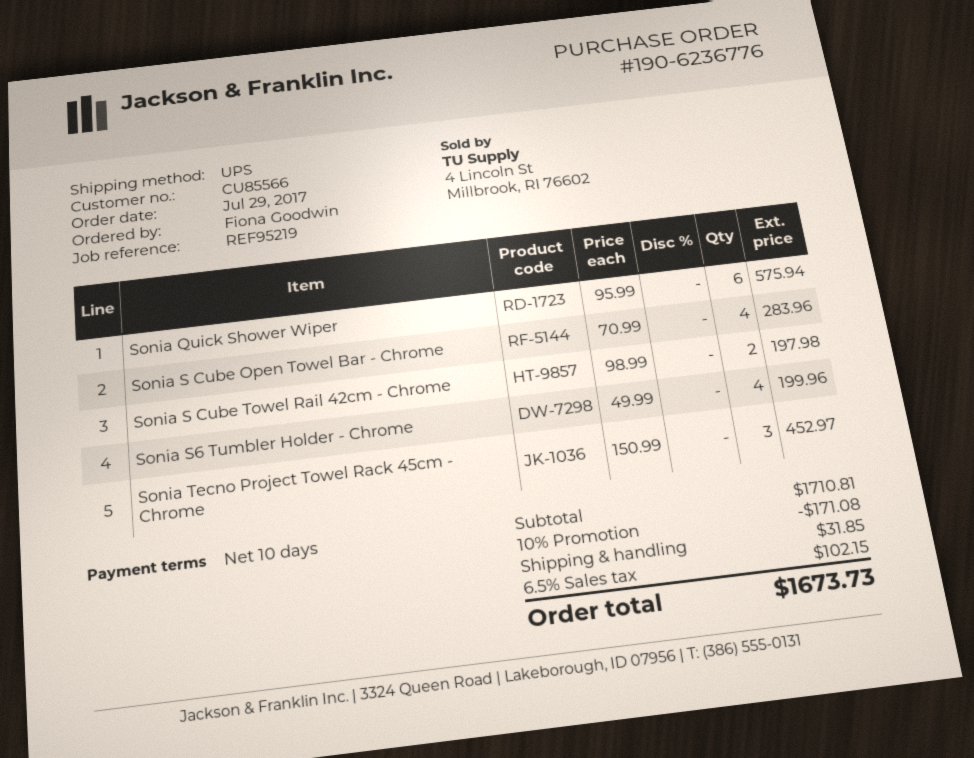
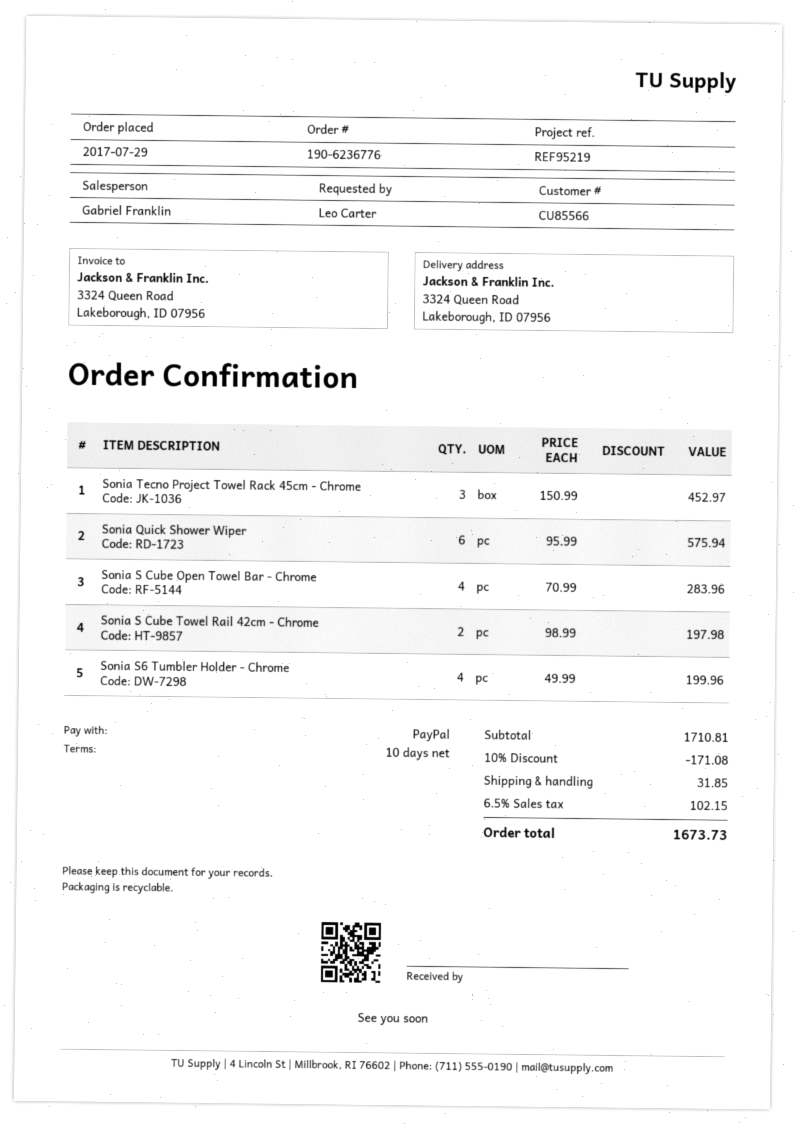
ordered by: Fiona Goodwin -> Leo Carter

